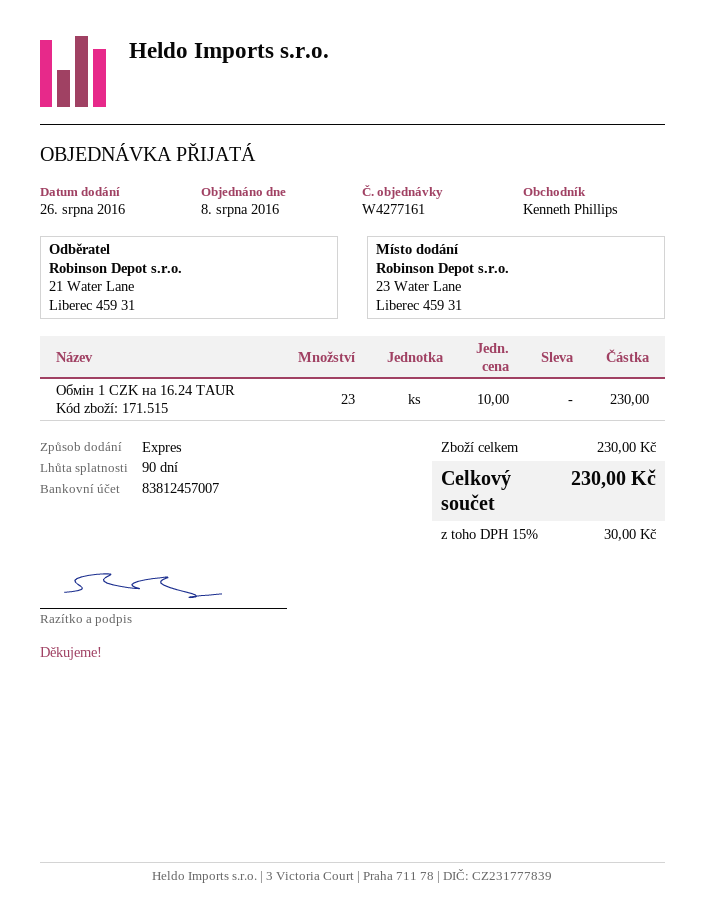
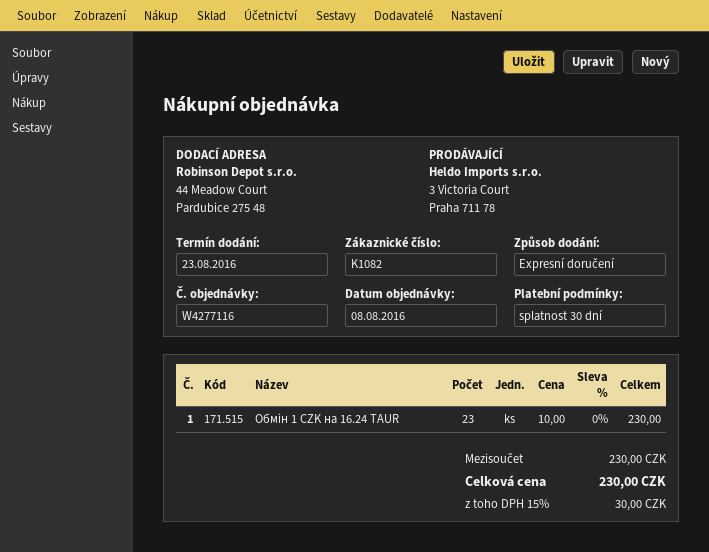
order number: W4277161 -> W4277116
delivery date: 2016-08-26 -> 2016-08-23
payment terms: 90 days -> 30 days
ship to: 23 Water Lane, Liberec 459 31 -> 44 Meadow Court, Pardubice 275 48

